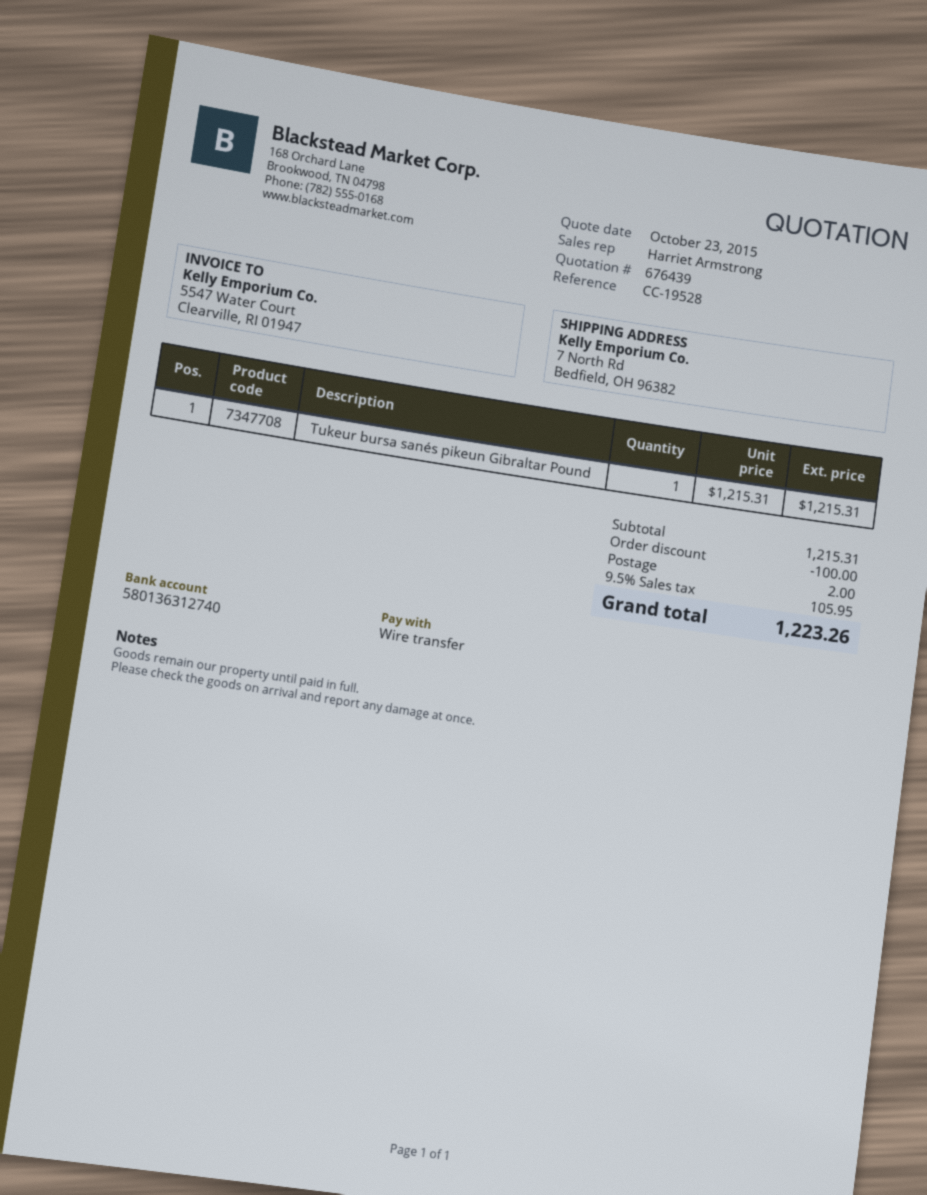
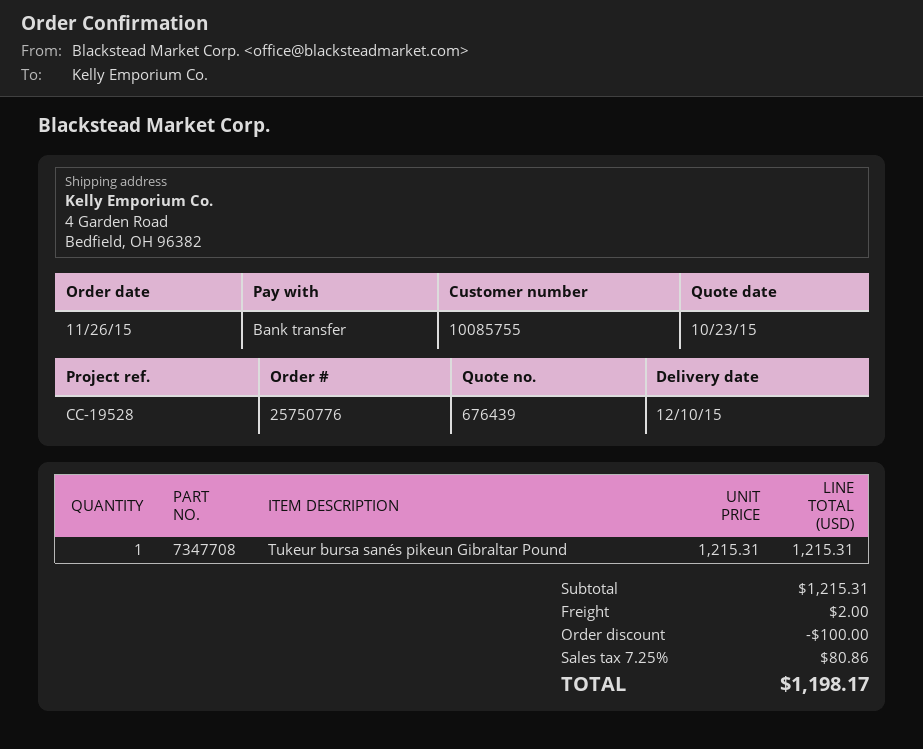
ship to: 7 North Rd, Bedfield, OH 96382 -> 4 Garden Road, Bedfield, OH 96382
tax: 9.5% = 105.95 -> 7.25% = 80.86
total: 1223.26 -> 1198.17

